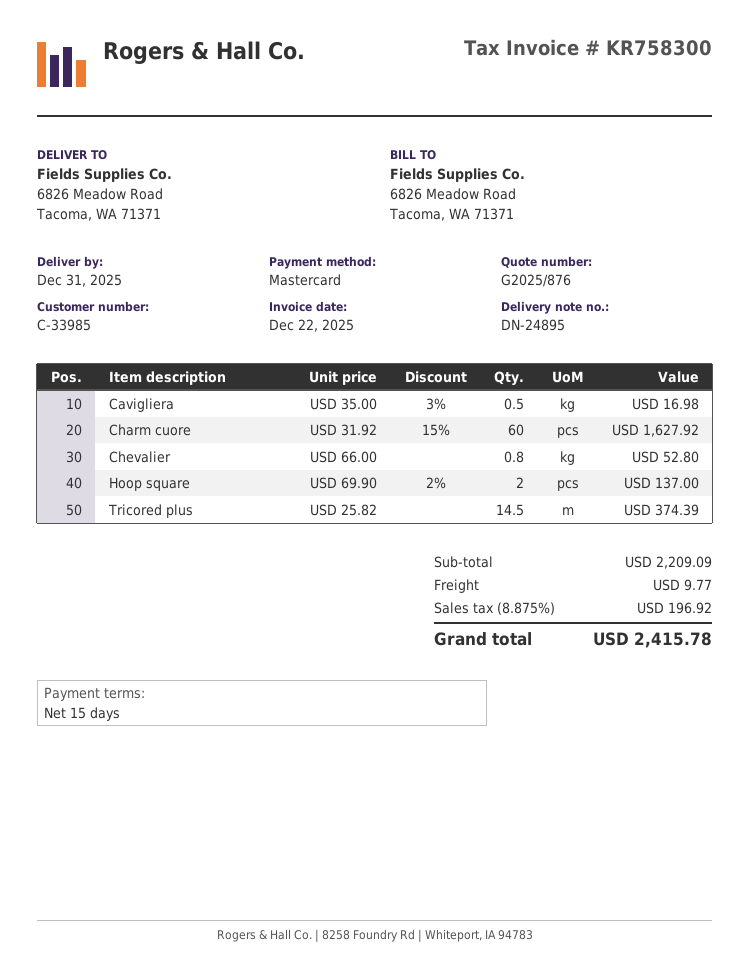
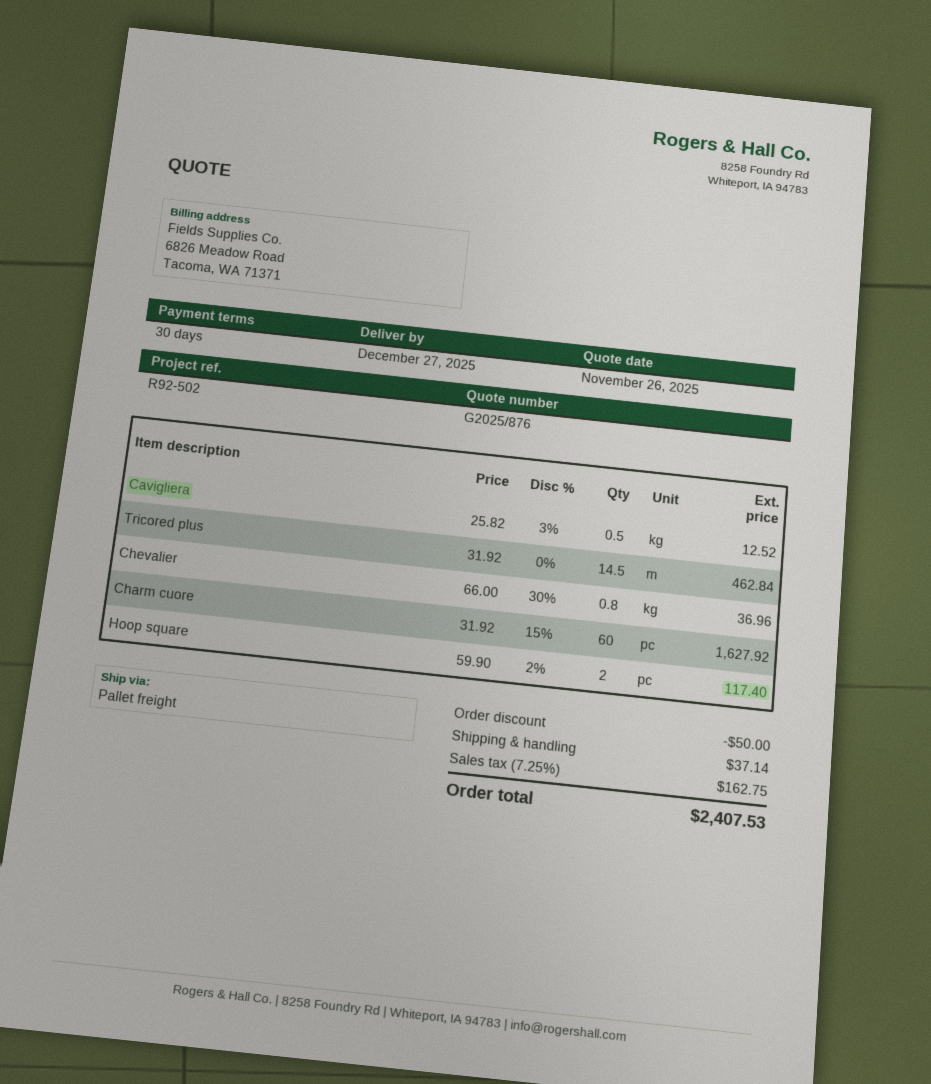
delivery date: 2025-12-31 -> 2025-12-27
payment terms: 15 days -> 30 days
Cavigliera: 0.5 x 35.00 - 3% = 16.98 -> 0.5 x 25.82 - 3% = 12.52
Chevalier: 0.8 x 66.00 = 52.80 -> 0.8 x 66.00 - 30% = 36.96
Hoop square: 2 x 69.90 - 2% = 137.00 -> 2 x 59.90 - 2% = 117.40
Tricored plus: 14.5 x 25.82 = 374.39 -> 14.5 x 31.92 = 462.84
discount: none -> 50.00
shipping: 9.77 -> 37.14
tax: 8.875% = 196.92 -> 7.25% = 162.75
total: 2415.78 -> 2407.53

